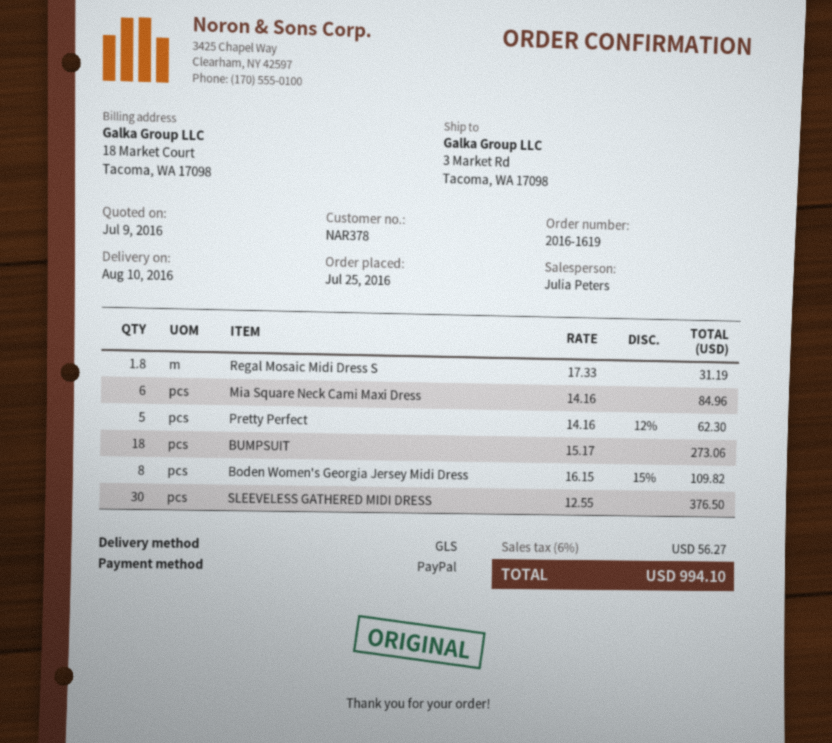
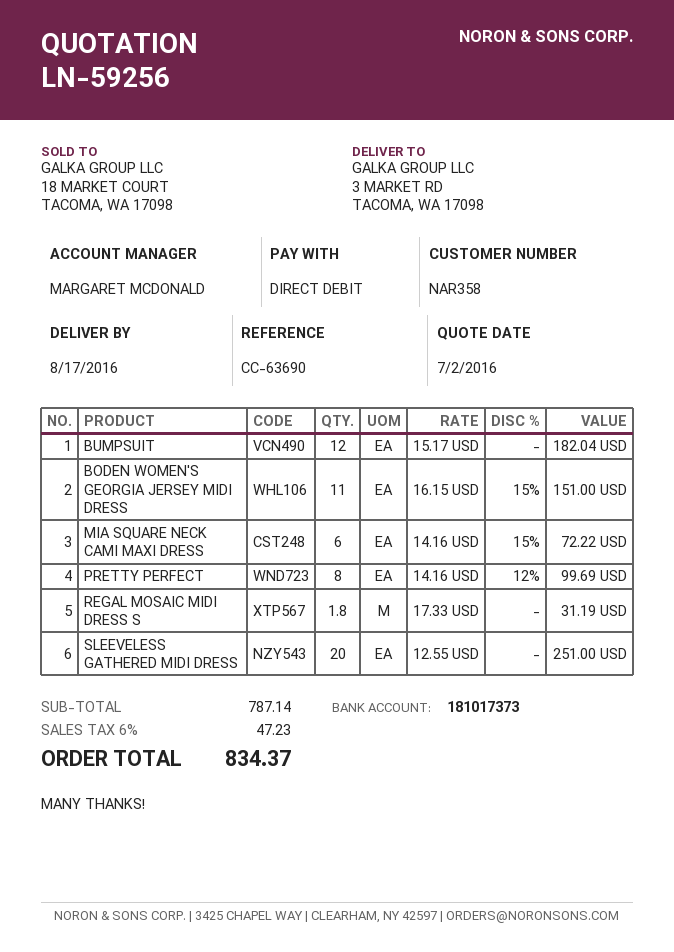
quote date: 2016-07-09 -> 2016-07-02
delivery date: 2016-08-10 -> 2016-08-17
customer number: NAR378 -> NAR358
sales rep: Julia Peters -> MARGARET MCDONALD
payment method: PayPal -> direct debit
Mia Square Neck Cami Maxi Dress: 6 x 14.16 = 84.96 -> 6 x 14.16 - 15% = 72.22
Pretty Perfect: 5 x 14.16 - 12% = 62.30 -> 8 x 14.16 - 12% = 99.69
BUMPSUIT: 18 x 15.17 = 273.06 -> 12 x 15.17 = 182.04
Boden Women's Georgia Jersey Midi Dress: 8 x 16.15 - 15% = 109.82 -> 11 x 16.15 - 15% = 151.00
SLEEVELESS GATHERED MIDI DRESS: 30 x 12.55 = 376.50 -> 20 x 12.55 = 251.00
tax: 6% = 56.27 -> 6% = 47.23
total: 994.10 -> 834.37

